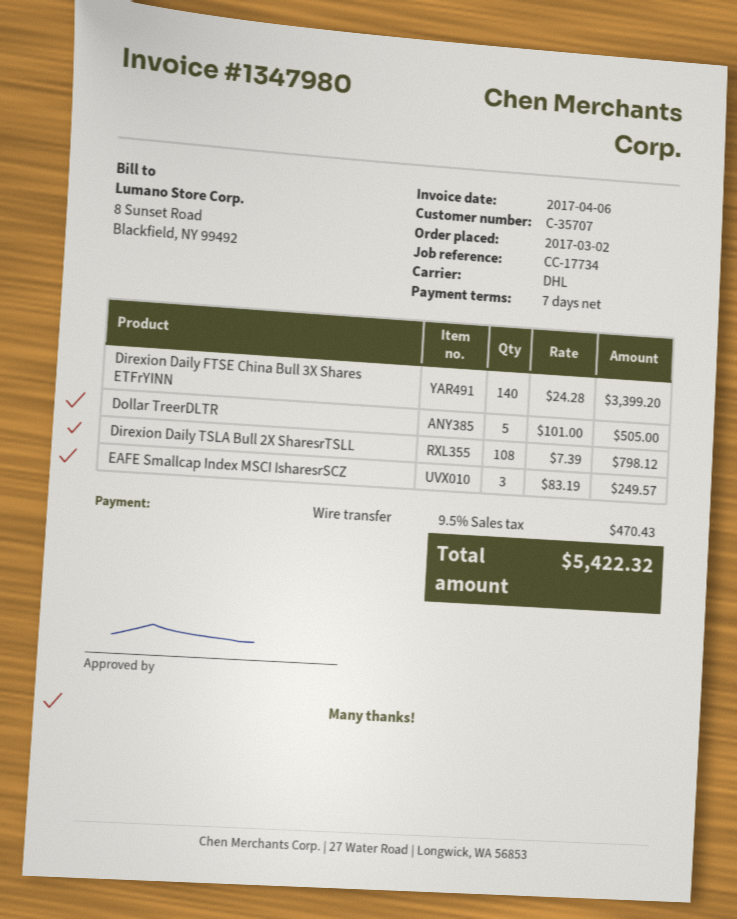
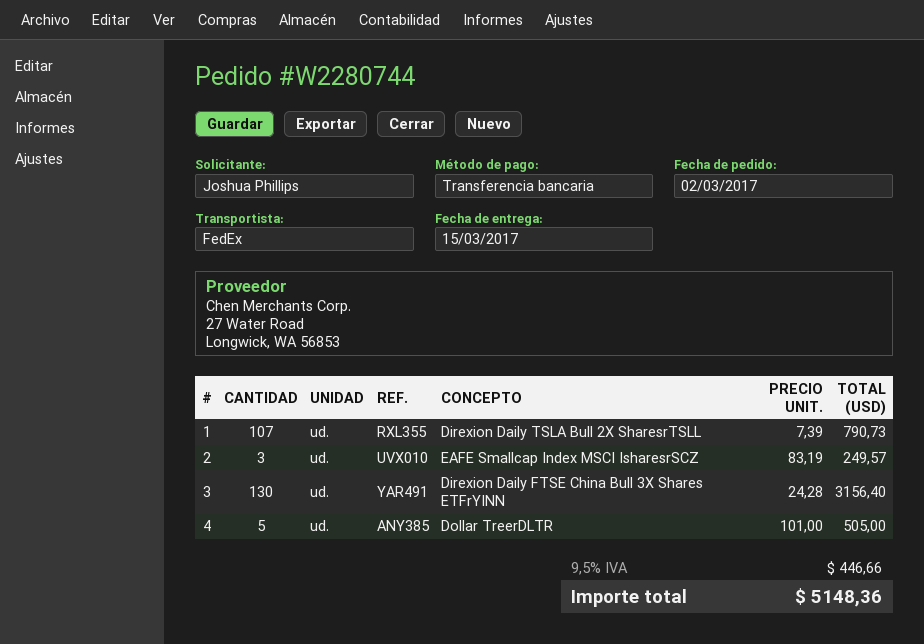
shipping method: DHL -> FedEx
Direxion Daily FTSE China Bull 3X Shares ETFrYINN: 140 x 24.28 = 3399.20 -> 130 x 24.28 = 3156.40
Direxion Daily TSLA Bull 2X SharesrTSLL: 108 x 7.39 = 798.12 -> 107 x 7.39 = 790.73
tax: 9.5% = 470.43 -> 9.5% = 446.66
total: 5422.32 -> 5148.36

